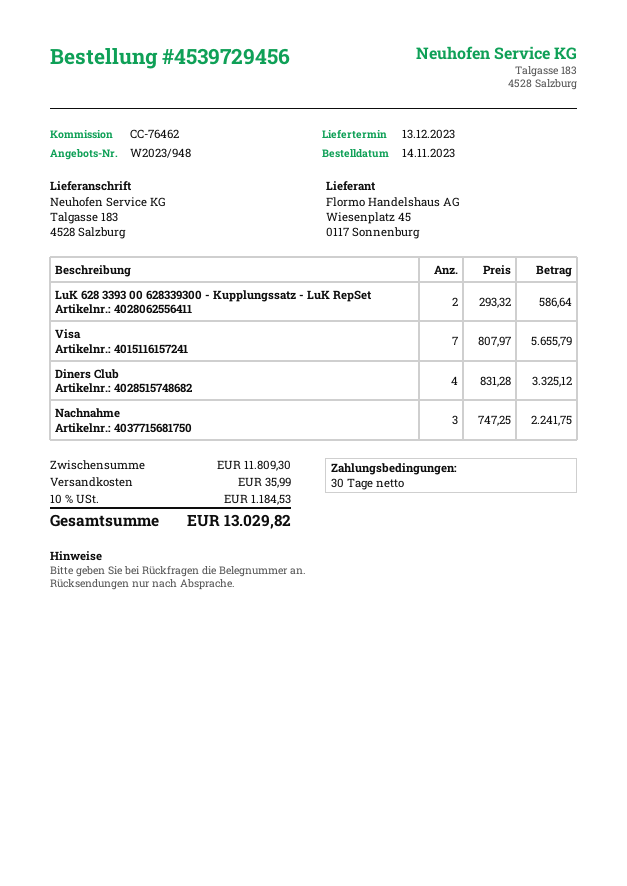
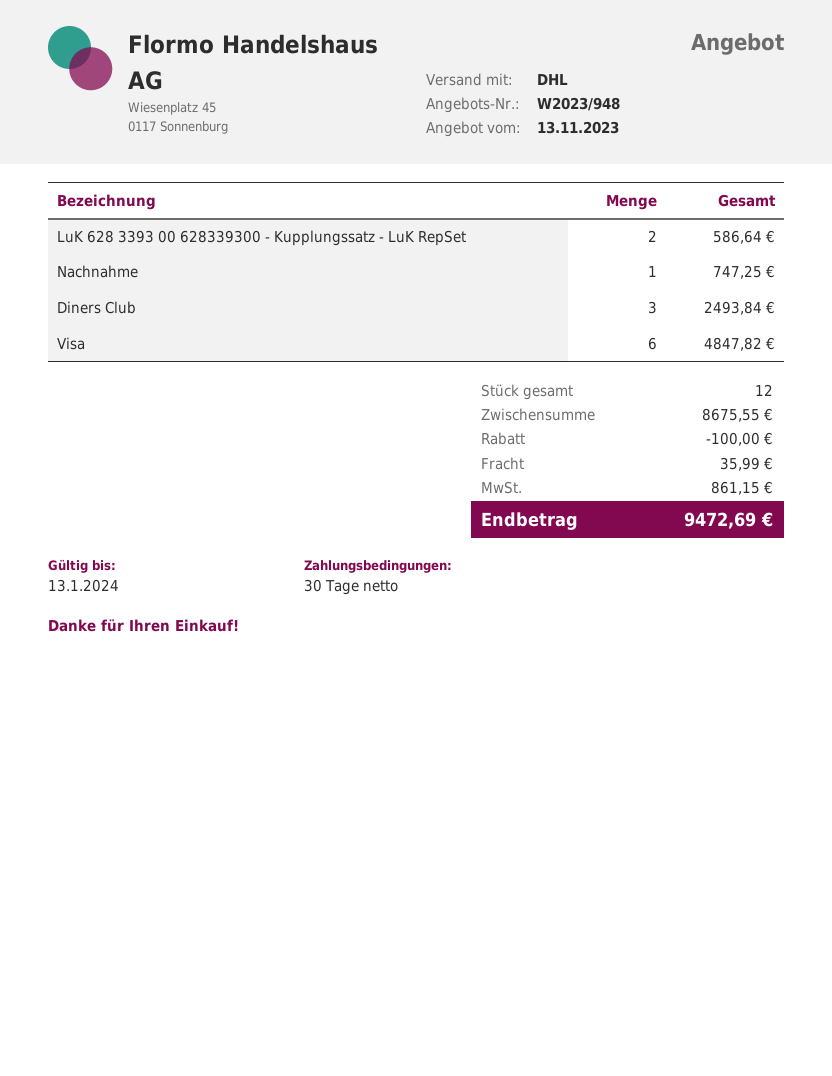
Visa: 7 for 5655.79 -> 6 for 4847.82
Diners Club: 4 for 3325.12 -> 3 for 2493.84
Nachnahme: 3 for 2241.75 -> 1 for 747.25
subtotal: 11809.30 -> 8675.55
discount: none -> 100.00
tax: 1184.53 -> 861.15
total: 13029.82 -> 9472.69

